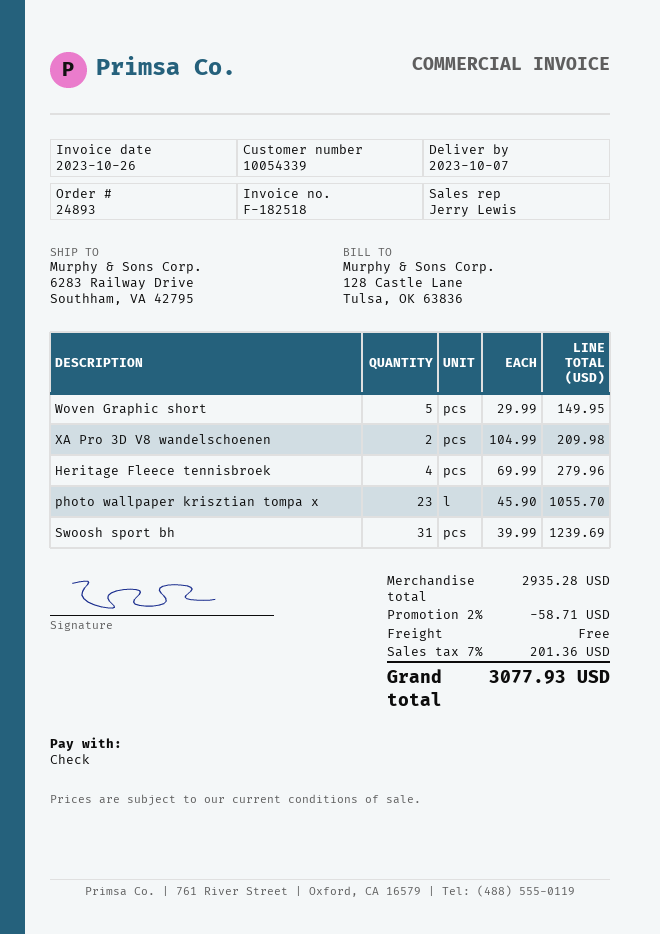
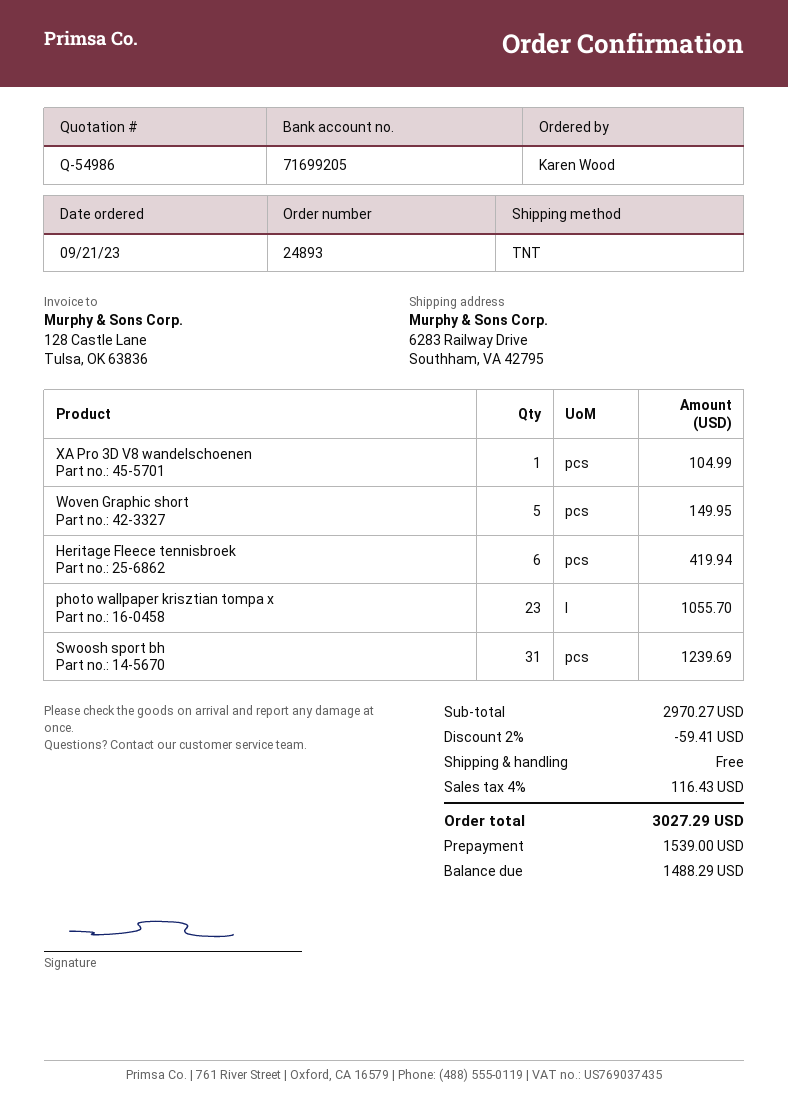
XA Pro 3D V8 wandelschoenen: 2 for 209.98 -> 1 for 104.99
Heritage Fleece tennisbroek: 4 for 279.96 -> 6 for 419.94
subtotal: 2935.28 -> 2970.27
discount: 2% = 58.71 -> 2% = 59.41
tax: 7% = 201.36 -> 4% = 116.43
total: 3077.93 -> 3027.29

